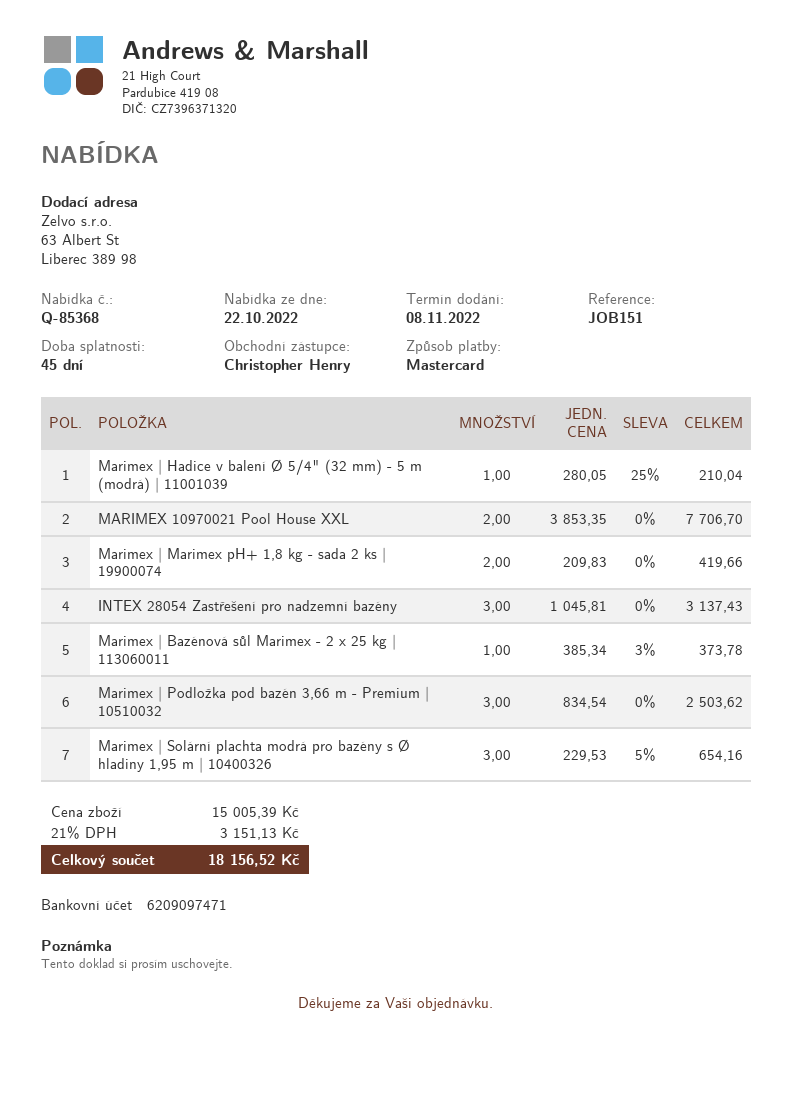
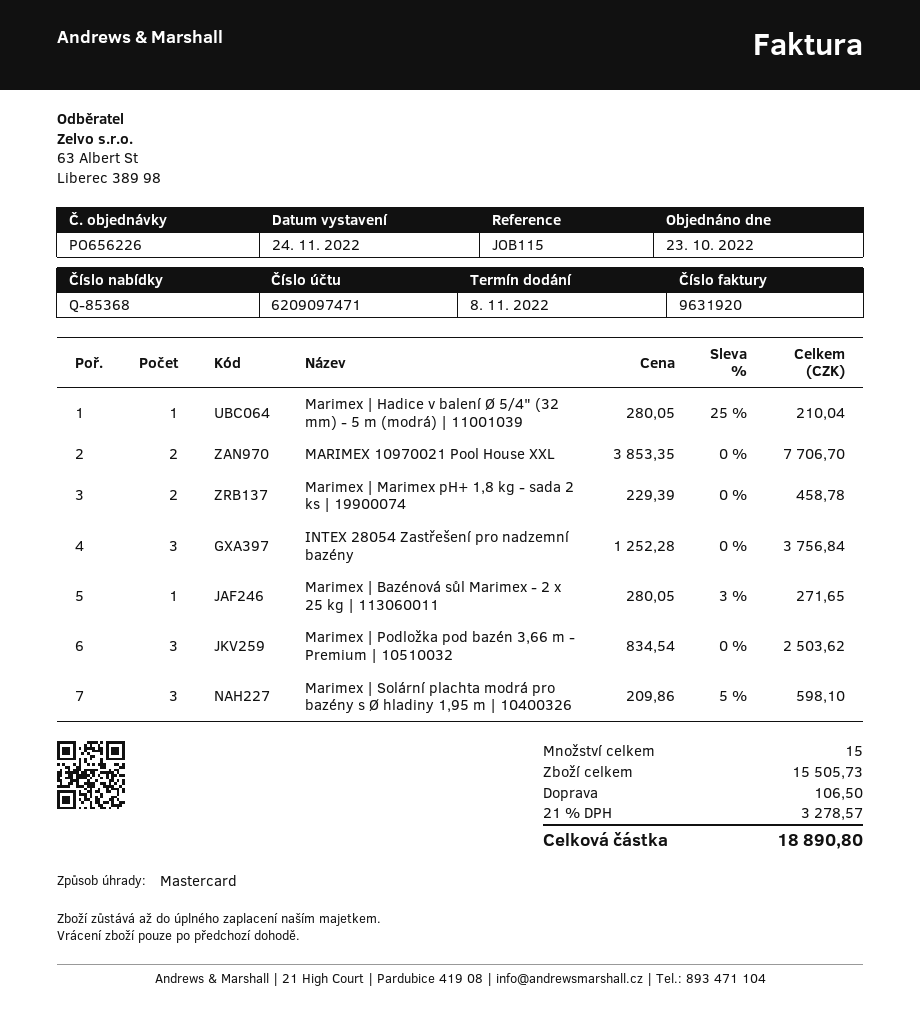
reference: JOB151 -> JOB115
Marimex | Marimex pH+ 1,8 kg - sada 2 ks | 19900074: 2 x 209.83 = 419.66 -> 2 x 229.39 = 458.78
INTEX 28054 Zastřešení pro nadzemní bazény: 3 x 1045.81 = 3137.43 -> 3 x 1252.28 = 3756.84
Marimex | Bazénová sůl Marimex - 2 x 25 kg | 113060011: 1 x 385.34 - 3% = 373.78 -> 1 x 280.05 - 3% = 271.65
Marimex | Solární plachta modrá pro bazény s Ø hladiny 1,95 m | 10400326: 3 x 229.53 - 5% = 654.16 -> 3 x 209.86 - 5% = 598.10
subtotal: 15005.39 -> 15505.73
shipping: none -> 106.50
tax: 21% = 3151.13 -> 21% = 3278.57
total: 18156.52 -> 18890.80

